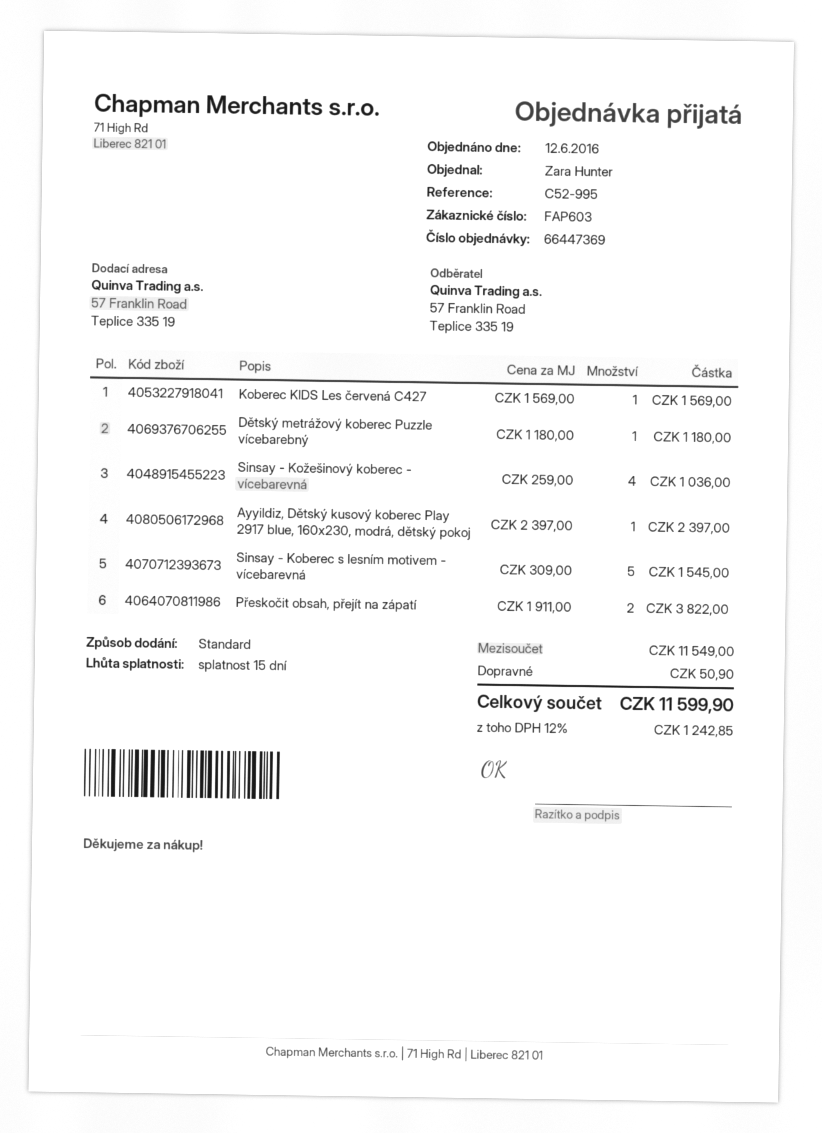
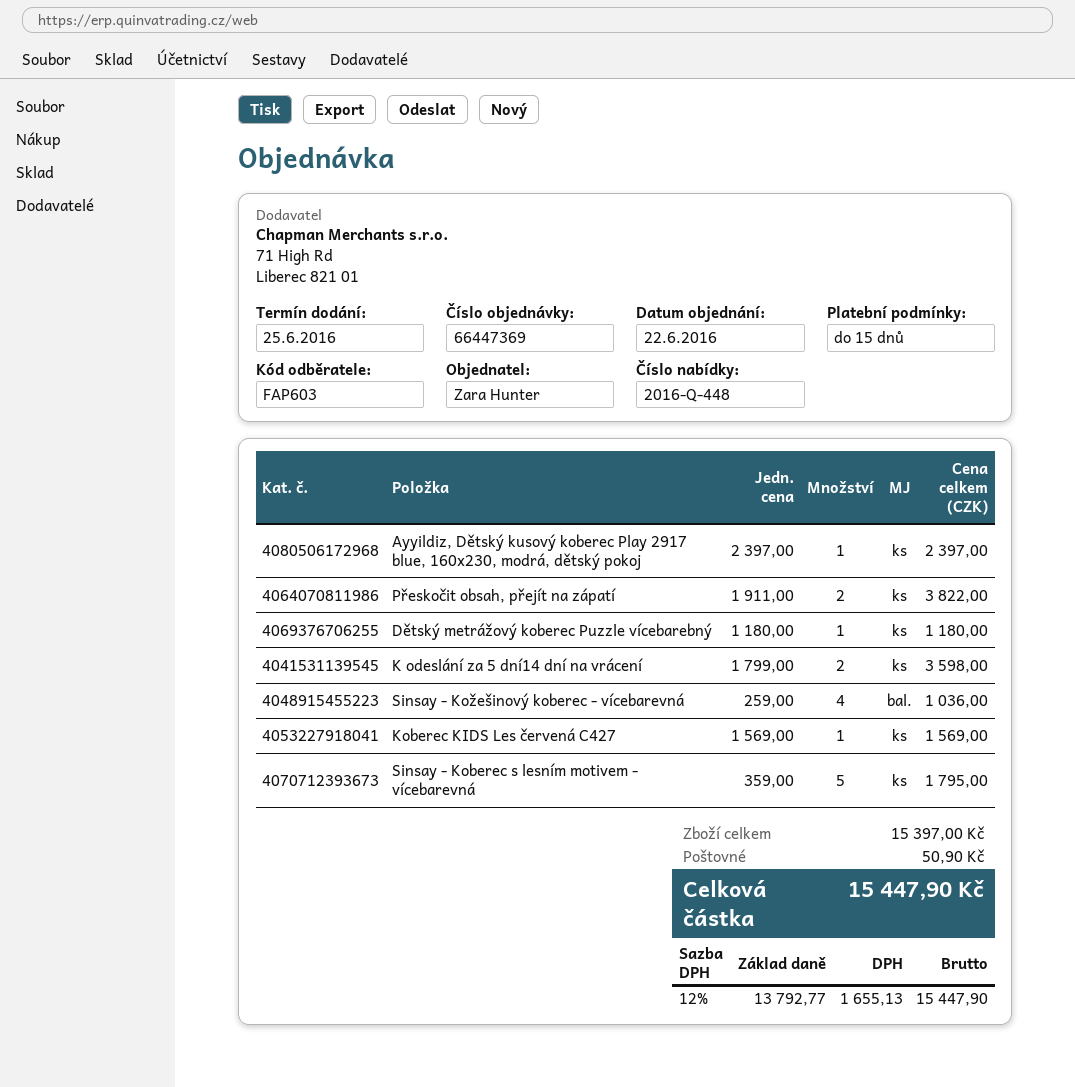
order date: 2016-06-12 -> 2016-06-22
Sinsay - Koberec s lesním motivem - vícebarevná: 5 x 309.00 = 1545.00 -> 5 x 359.00 = 1795.00
K odeslání za 5 dní14 dní na vrácení: none -> 2 x 1799.00 = 3598.00
subtotal: 11549.00 -> 15397.00
tax: 12% = 1242.85 -> 12% = 1655.13
total: 11599.90 -> 15447.90

